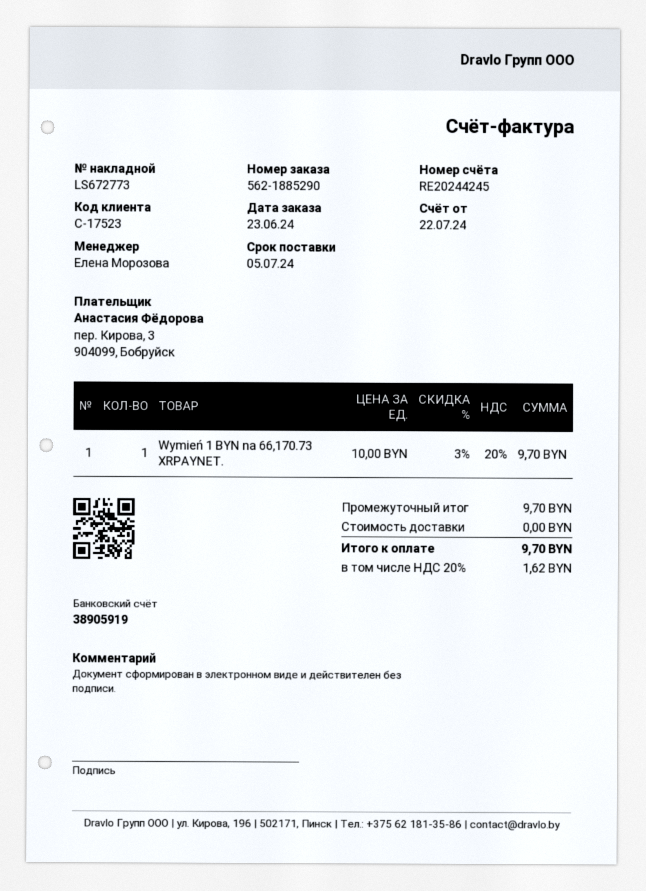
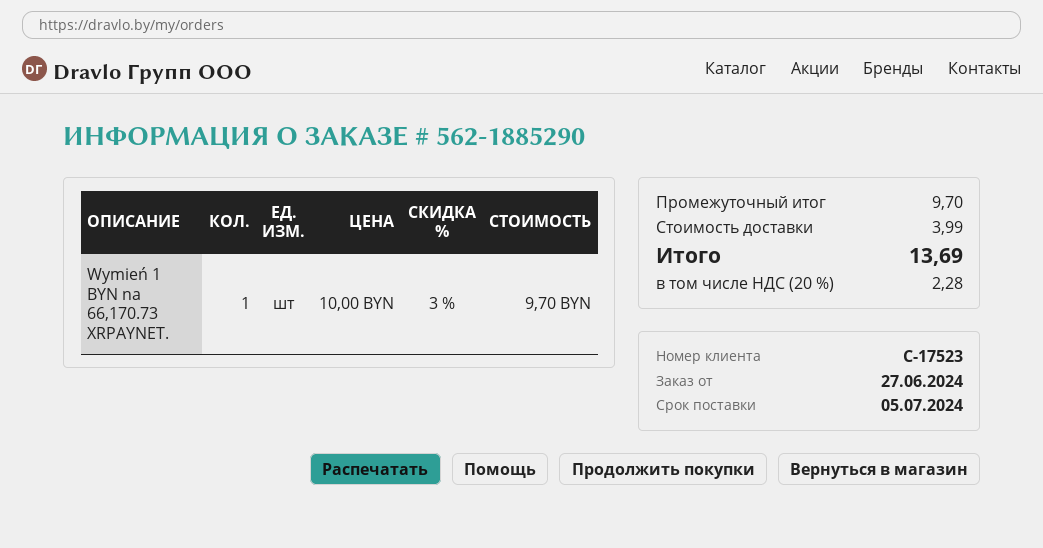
order date: 2024-06-23 -> 2024-06-27
shipping: 0.00 -> 3.99
tax: 20% = 1.62 -> 20% = 2.28
total: 9.70 -> 13.69

